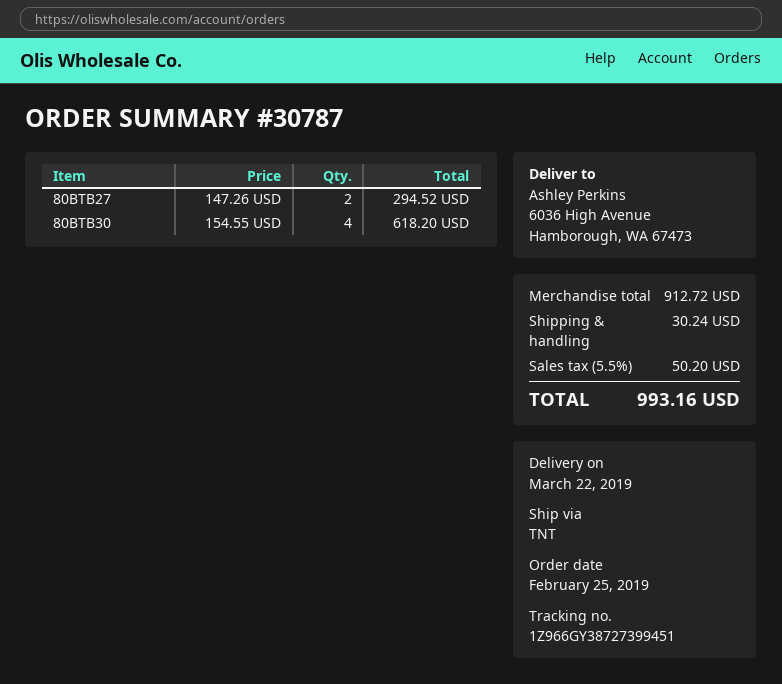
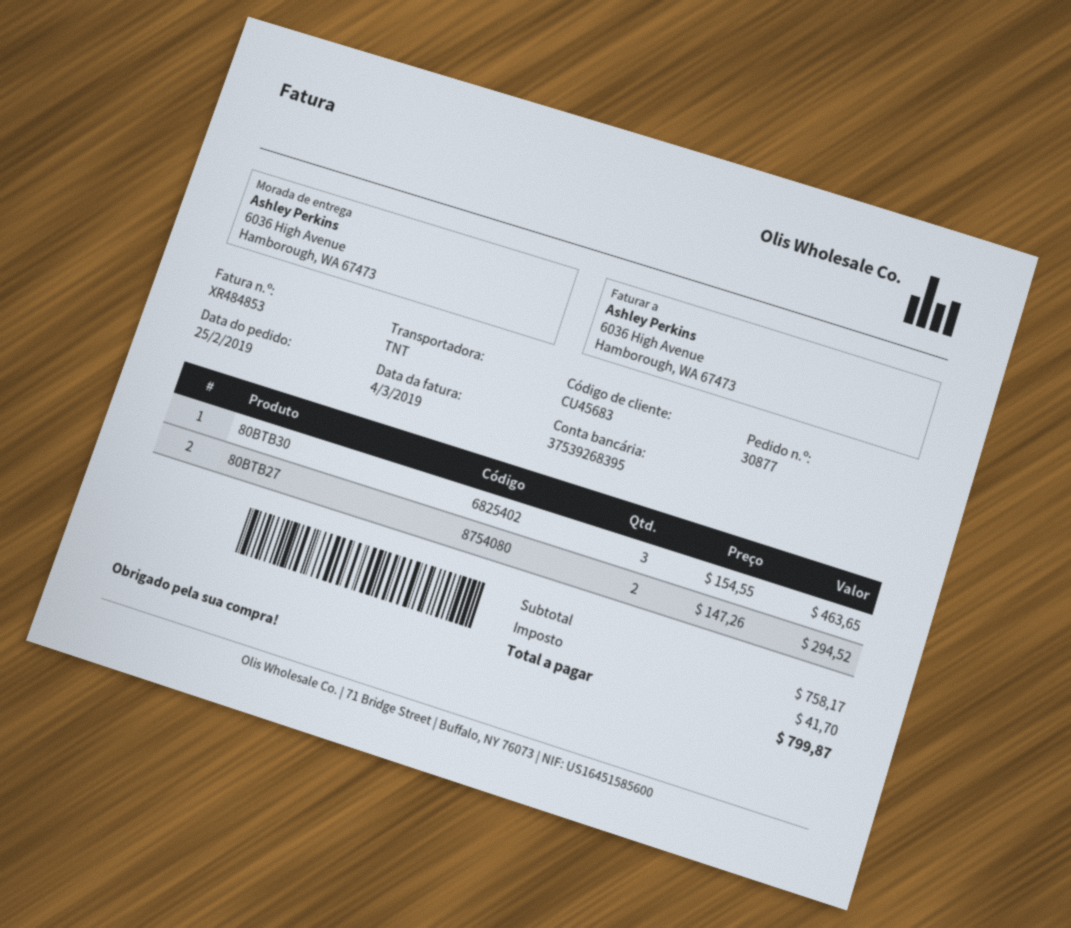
order number: 30787 -> 30877
80BTB30: 4 x 154.55 = 618.20 -> 3 x 154.55 = 463.65
subtotal: 912.72 -> 758.17
shipping: 30.24 -> none
tax: 50.20 -> 41.70
total: 993.16 -> 799.87

